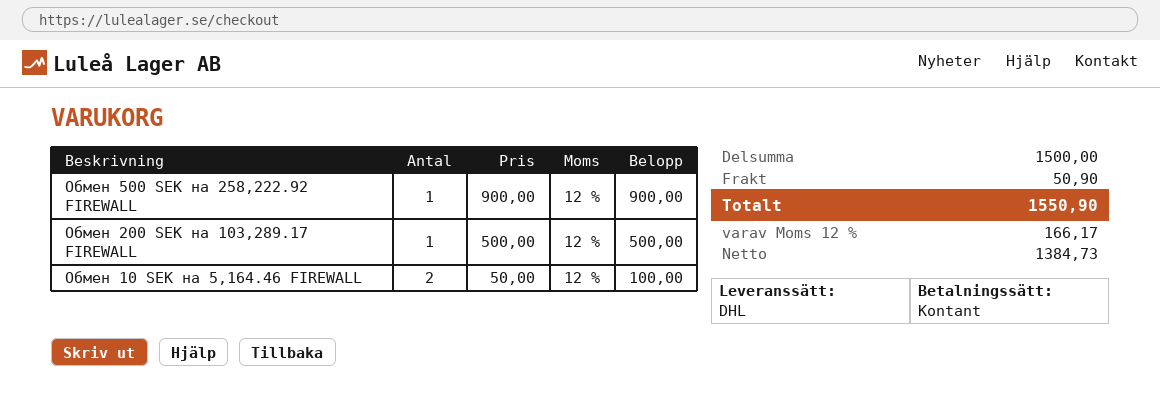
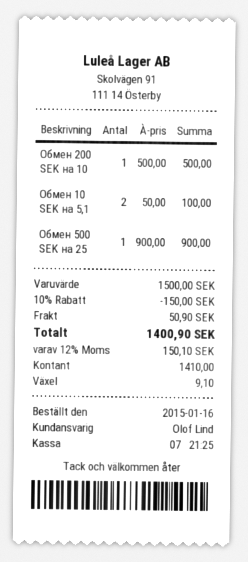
discount: none -> 10% = 150.00
tax: 12% = 166.17 -> 12% = 150.10
total: 1550.90 -> 1400.90

